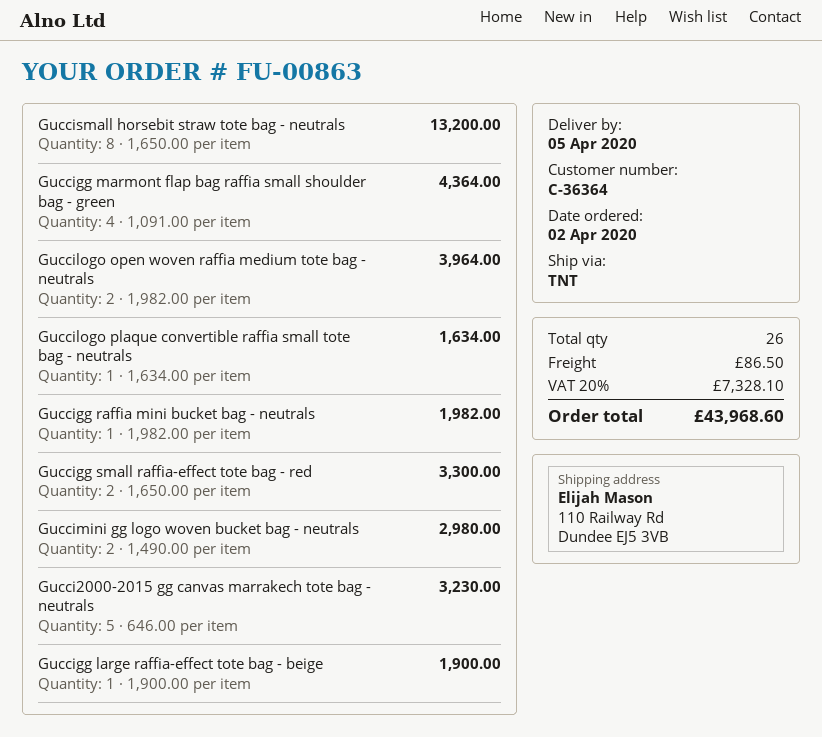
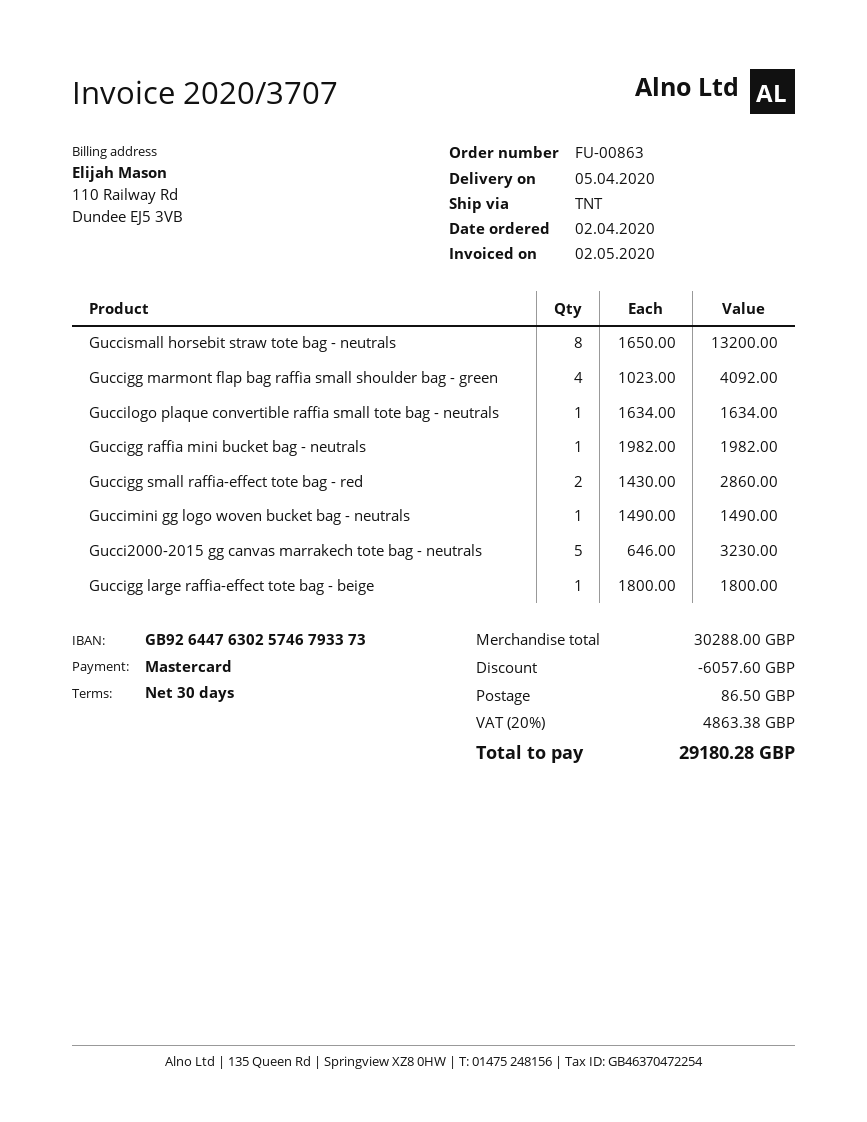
Guccigg marmont flap bag raffia small shoulder bag - green: 4 x 1091.00 = 4364.00 -> 4 x 1023.00 = 4092.00
Guccilogo open woven raffia medium tote bag - neutrals: 2 x 1982.00 = 3964.00 -> none
Guccigg small raffia-effect tote bag - red: 2 x 1650.00 = 3300.00 -> 2 x 1430.00 = 2860.00
Guccimini gg logo woven bucket bag - neutrals: 2 x 1490.00 = 2980.00 -> 1 x 1490.00 = 1490.00
Guccigg large raffia-effect tote bag - beige: 1 x 1900.00 = 1900.00 -> 1 x 1800.00 = 1800.00
discount: none -> 6057.60
tax: 20% = 7328.10 -> 20% = 4863.38
total: 43968.60 -> 29180.28

